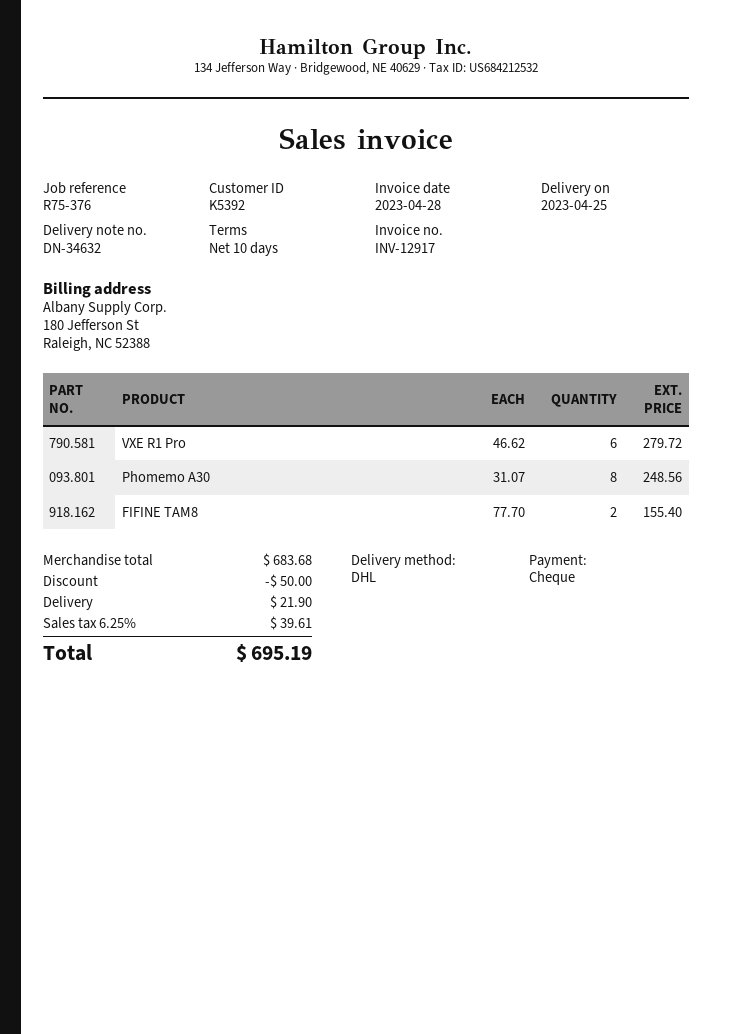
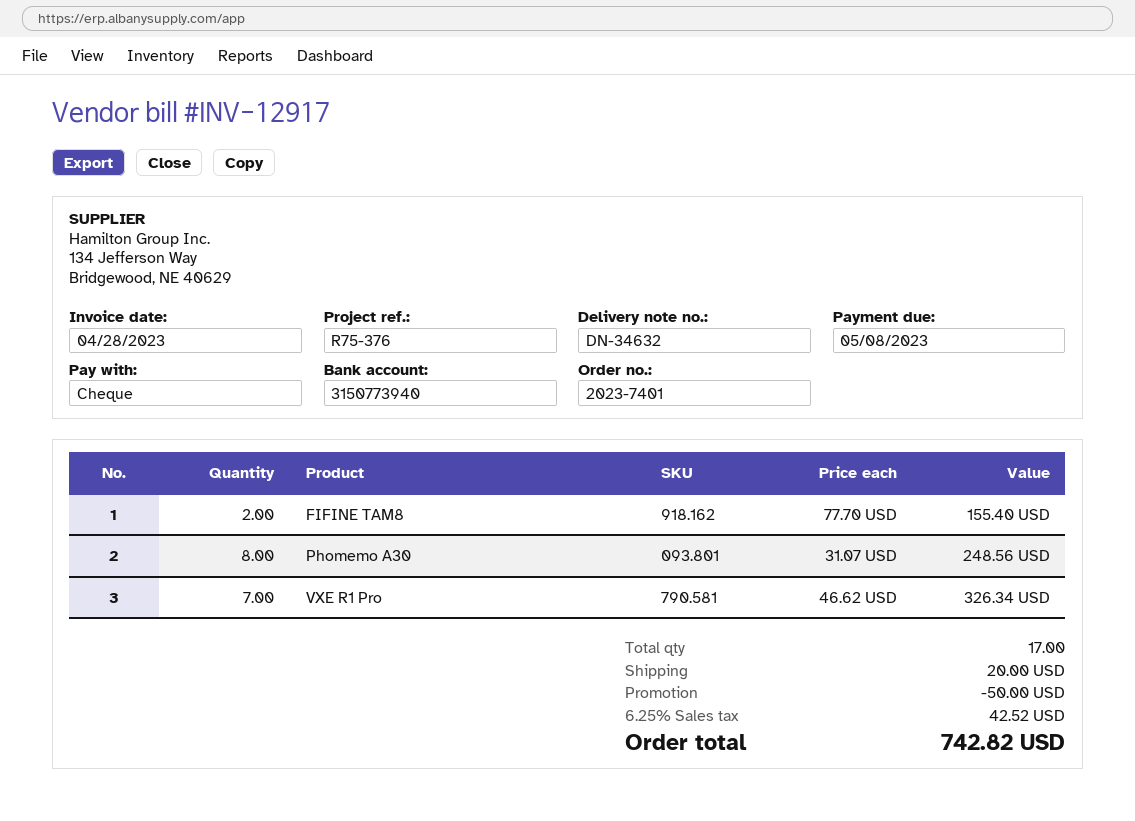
VXE R1 Pro: 6 x 46.62 = 279.72 -> 7 x 46.62 = 326.34
shipping: 21.90 -> 20.00
tax: 6.25% = 39.61 -> 6.25% = 42.52
total: 695.19 -> 742.82

